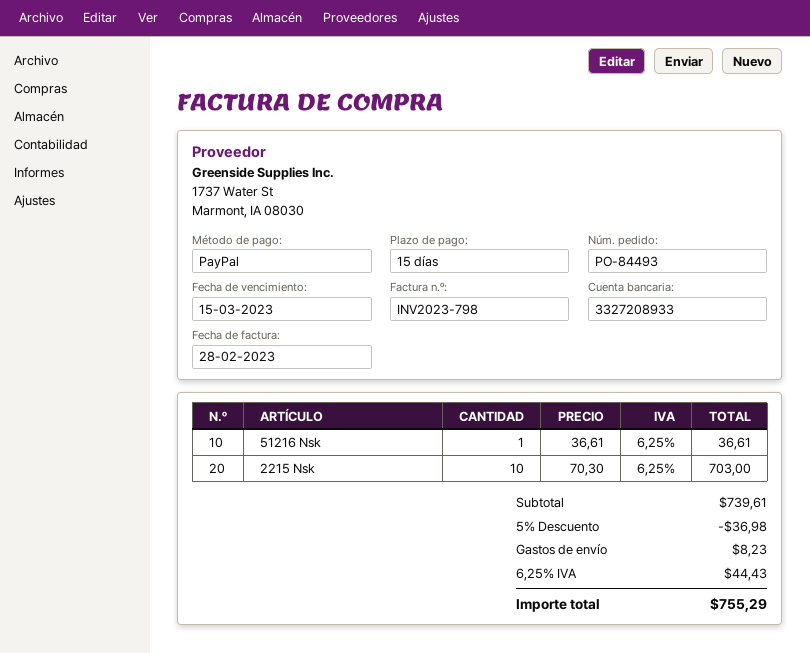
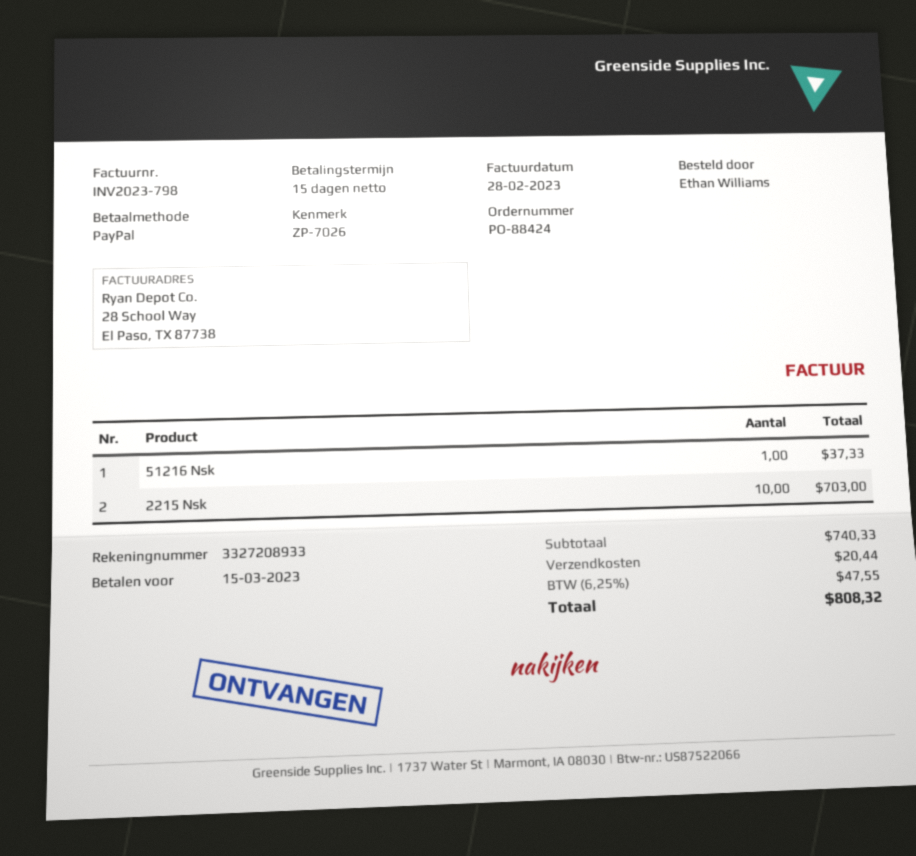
order number: PO-84493 -> PO-88424
51216 Nsk: 1 for 36.61 -> 1 for 37.33
subtotal: 739.61 -> 740.33
discount: 5% = 36.98 -> none
shipping: 8.23 -> 20.44
tax: 6.25% = 44.43 -> 6.25% = 47.55
total: 755.29 -> 808.32

